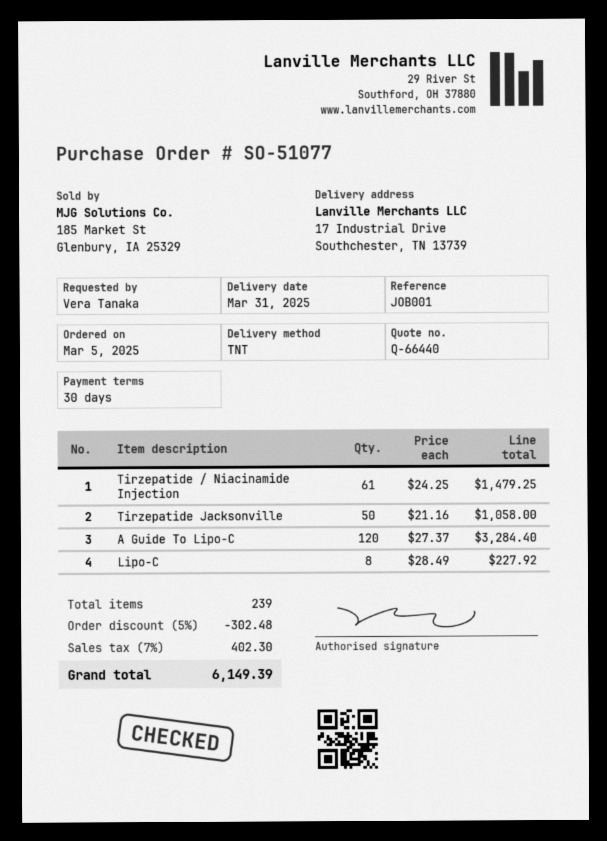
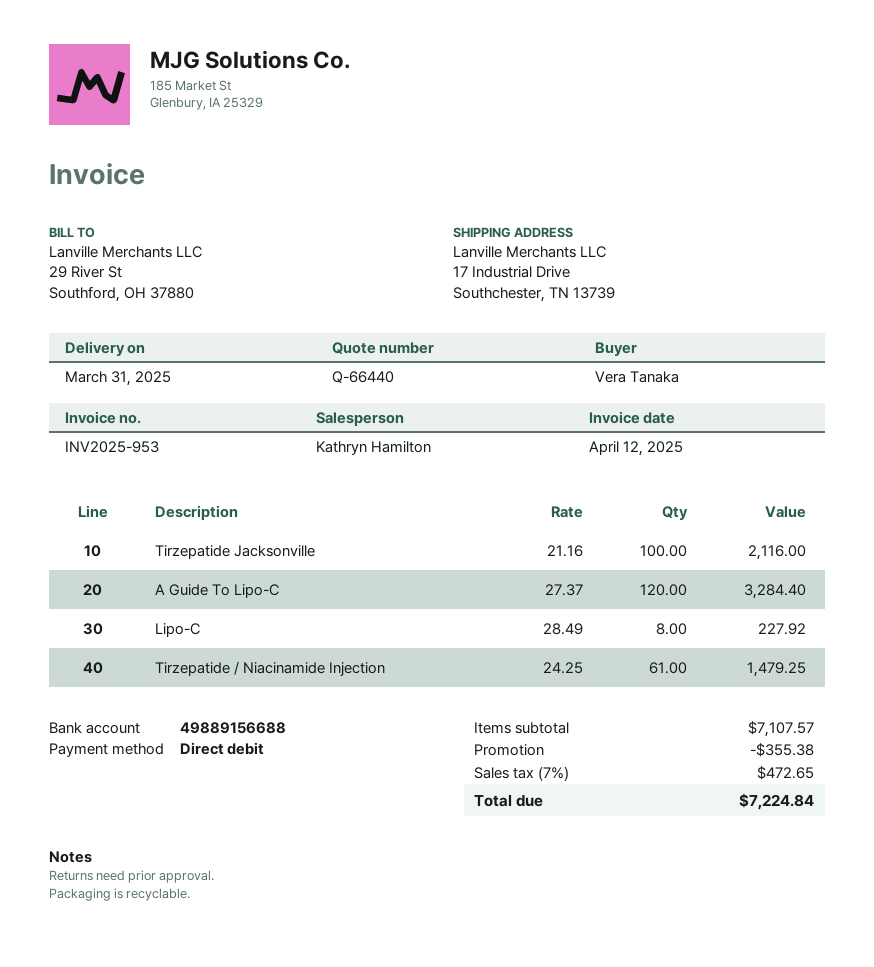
Tirzepatide Jacksonville: 50 x 21.16 = 1058.00 -> 100 x 21.16 = 2116.00
discount: 302.48 -> 355.38
tax: 7% = 402.30 -> 7% = 472.65
total: 6149.39 -> 7224.84

